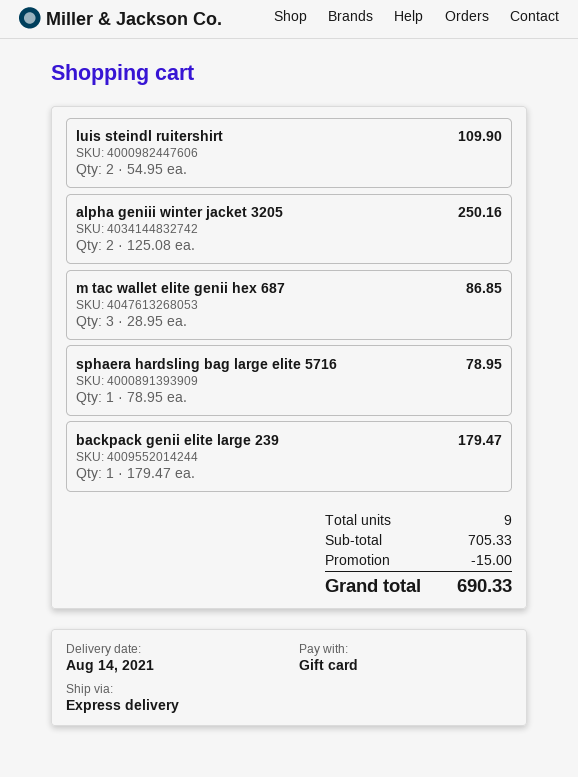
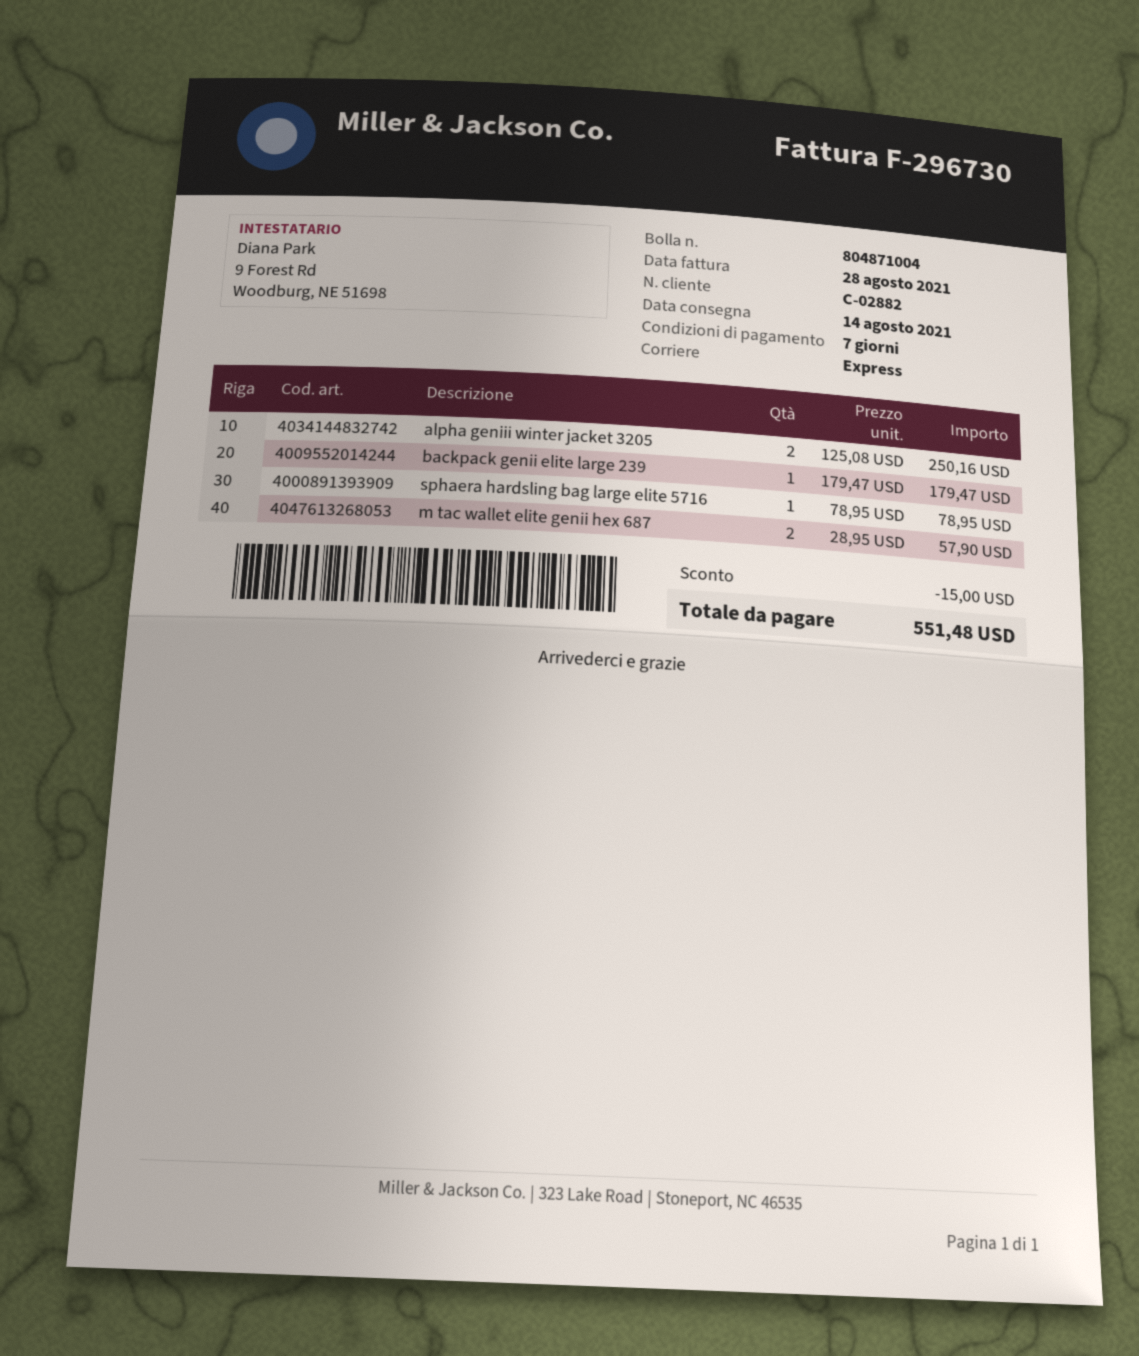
luis steindl ruitershirt: 2 x 54.95 = 109.90 -> none
m tac wallet elite genii hex 687: 3 x 28.95 = 86.85 -> 2 x 28.95 = 57.90
total: 690.33 -> 551.48

